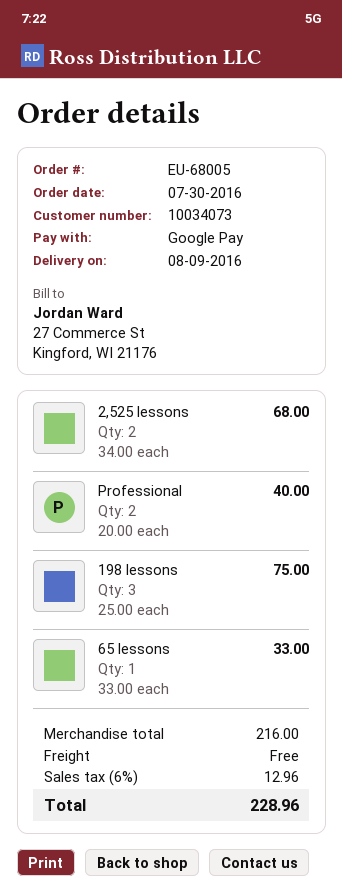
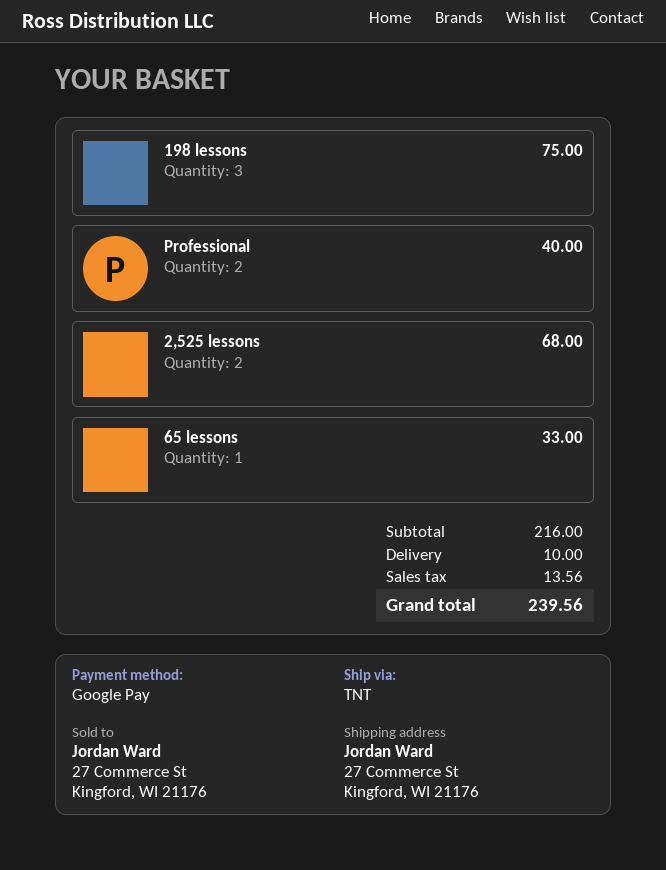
shipping: 0.00 -> 10.00
tax: 12.96 -> 13.56
total: 228.96 -> 239.56

